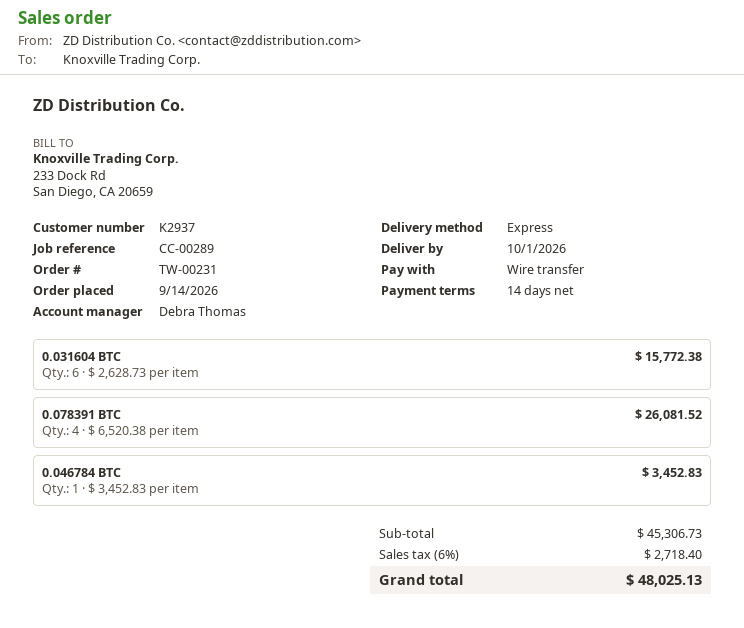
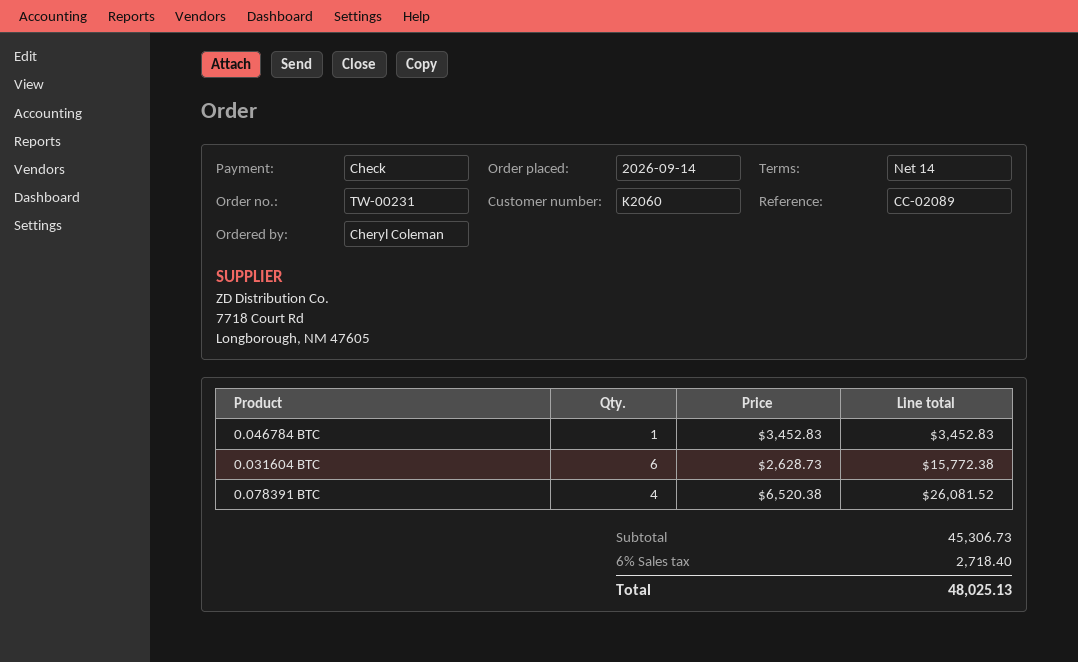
customer number: K2937 -> K2060
reference: CC-00289 -> CC-02089
payment method: bank transfer -> cheque

